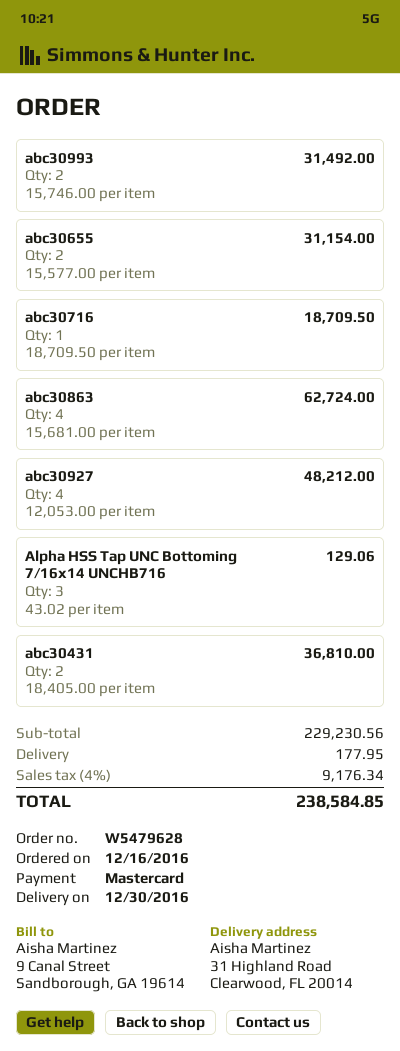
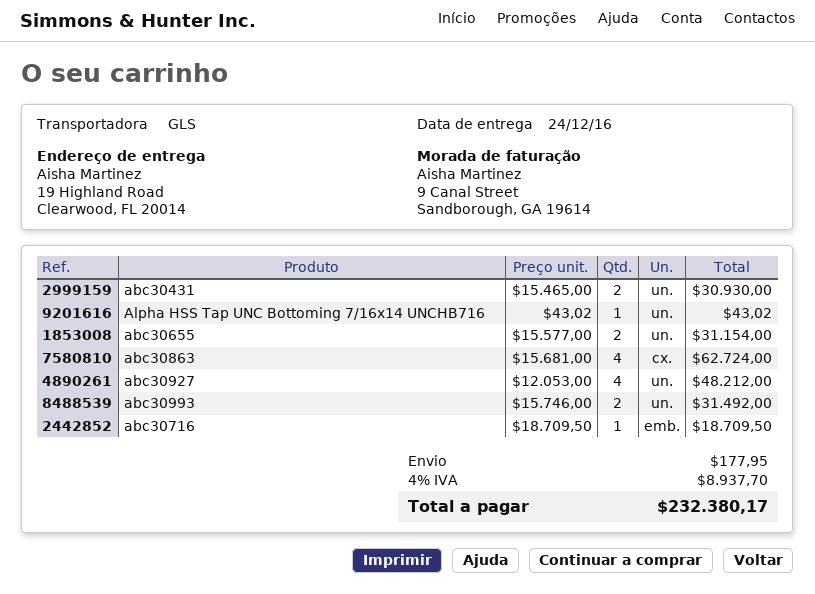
delivery date: 2016-12-30 -> 2016-12-24
ship to: 31 Highland Road, Clearwood, FL 20014 -> 19 Highland Road, Clearwood, FL 20014
Alpha HSS Tap UNC Bottoming 7/16x14 UNCHB716: 3 x 43.02 = 129.06 -> 1 x 43.02 = 43.02
abc30431: 2 x 18405.00 = 36810.00 -> 2 x 15465.00 = 30930.00
tax: 4% = 9176.34 -> 4% = 8937.70
total: 238584.85 -> 232380.17

